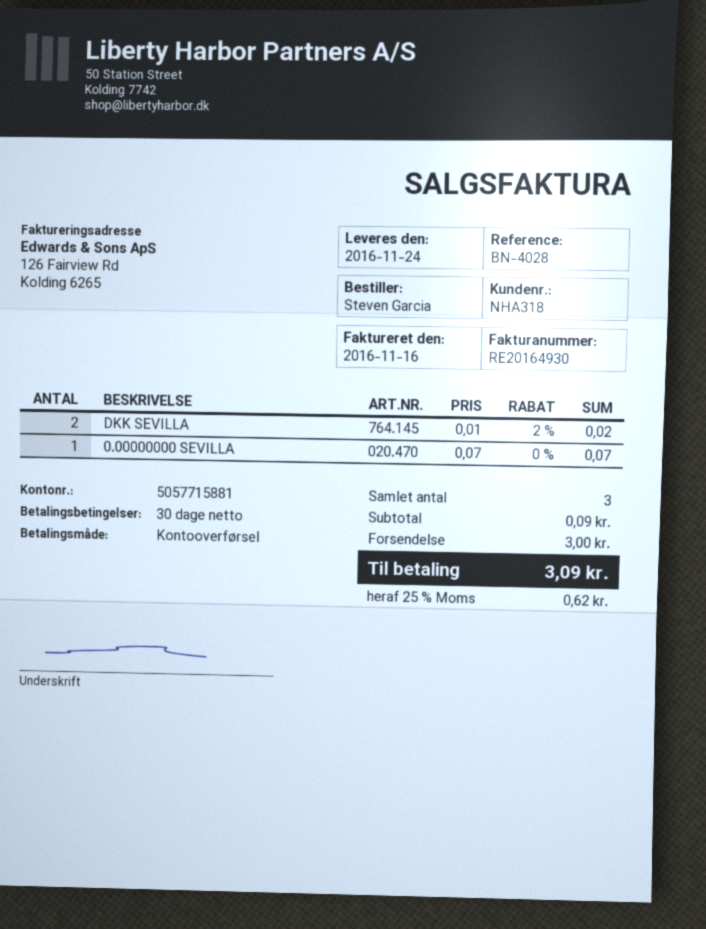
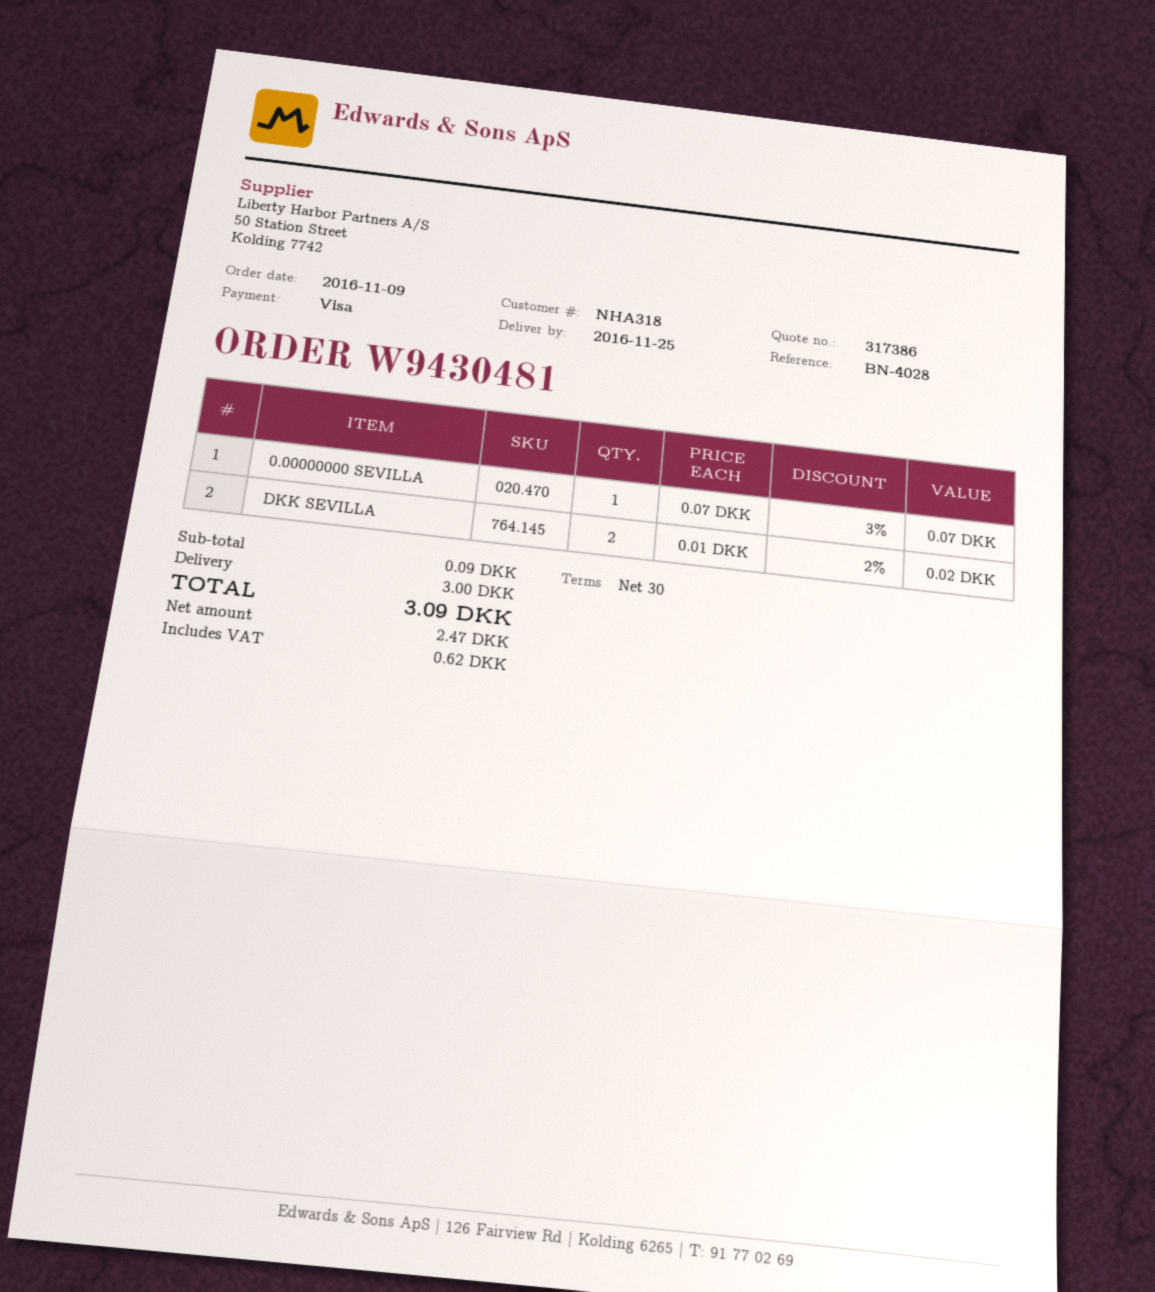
delivery date: 2016-11-24 -> 2016-11-25
payment method: bank transfer -> Visa
0.00000000 SEVILLA: 1 x 0.07 = 0.07 -> 1 x 0.07 - 3% = 0.07

